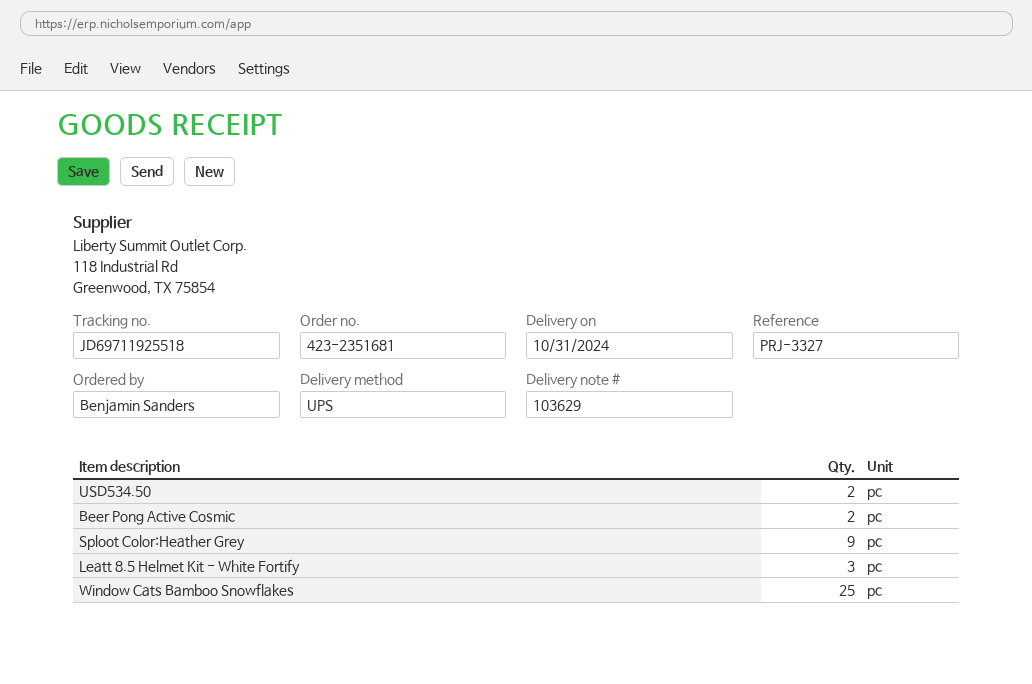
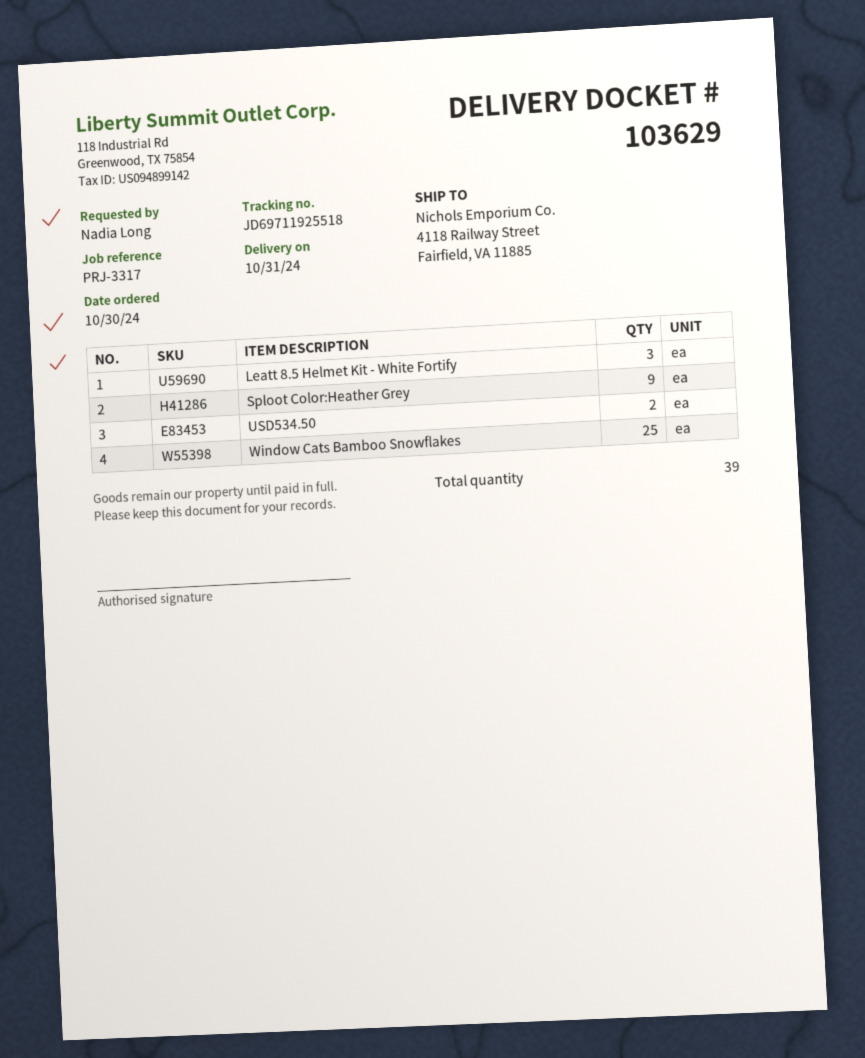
reference: PRJ-3327 -> PRJ-3317
ordered by: Benjamin Sanders -> Nadia Long
Beer Pong Active Cosmic: 2 -> none

